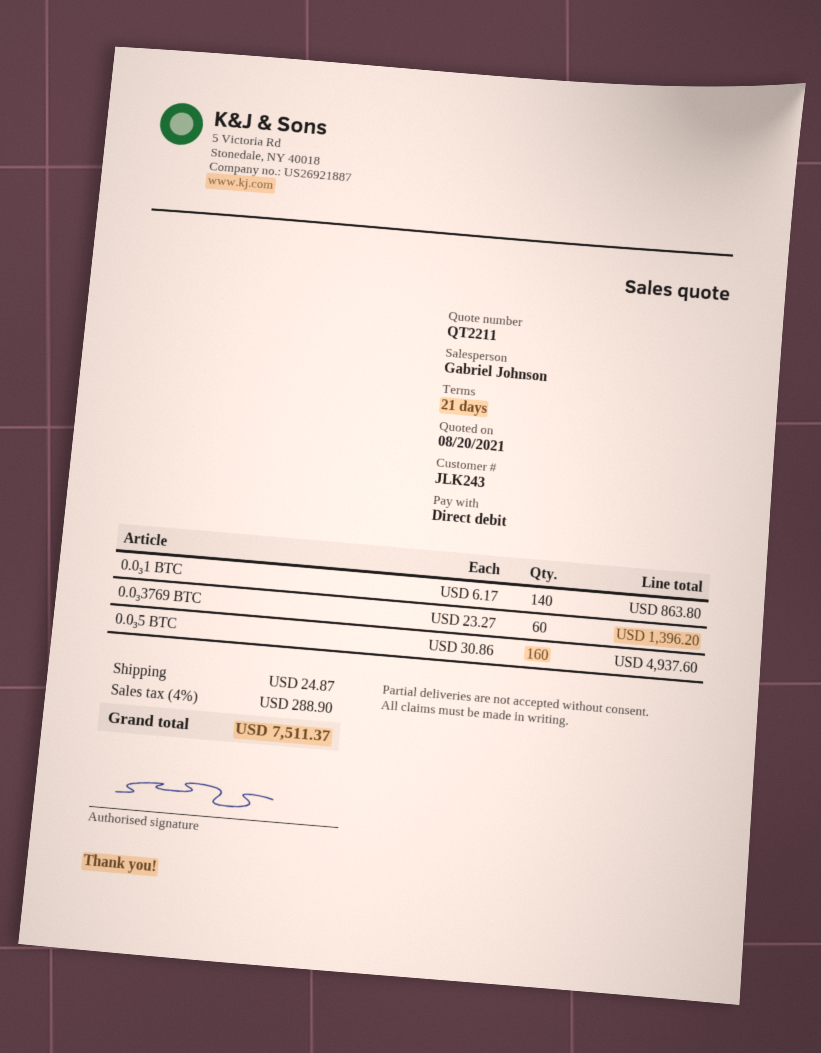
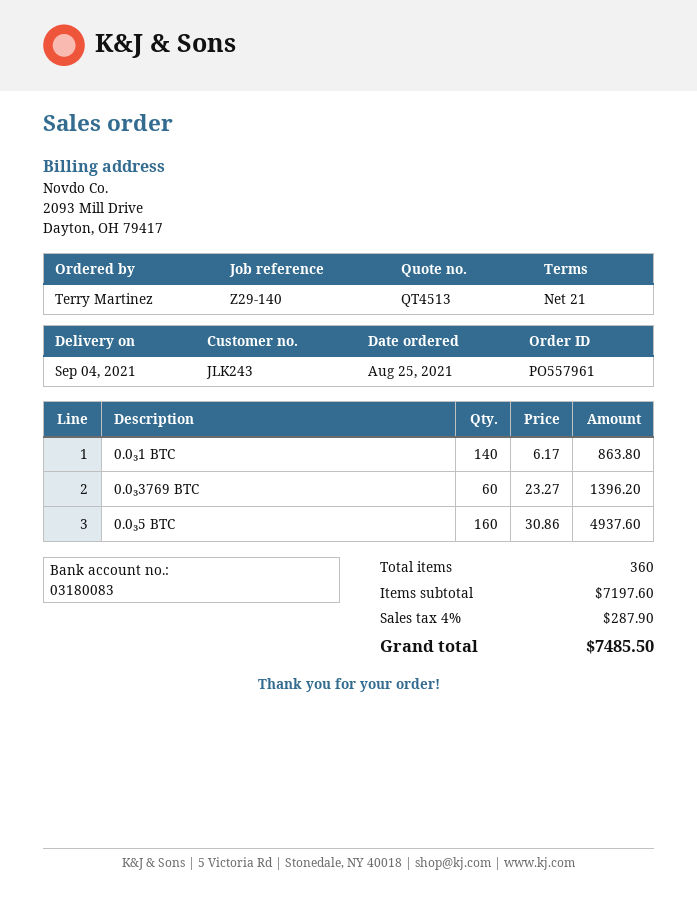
quote number: QT2211 -> QT4513
shipping: 24.87 -> none
tax: 4% = 288.90 -> 4% = 287.90
total: 7511.37 -> 7485.50

